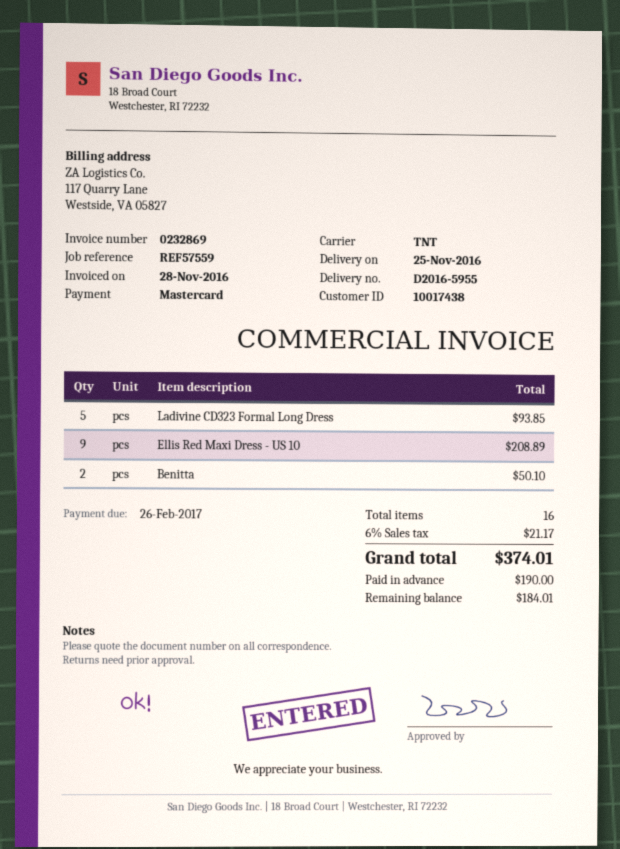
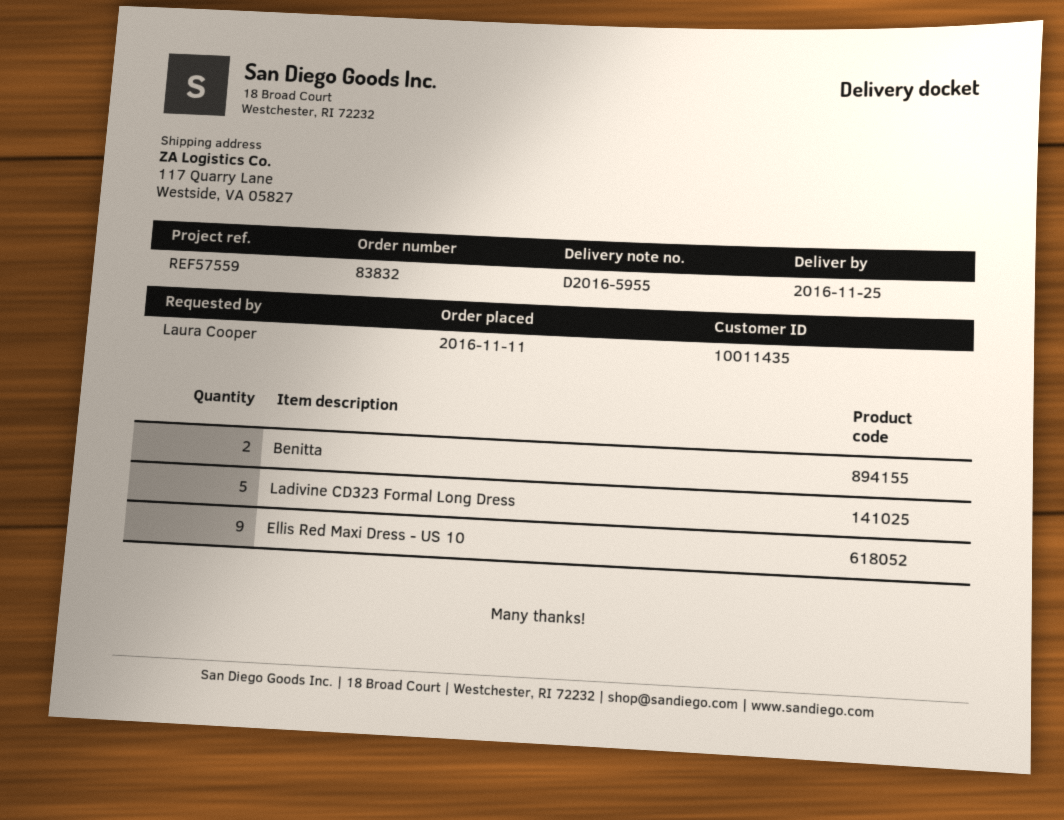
customer number: 10017438 -> 10011435

